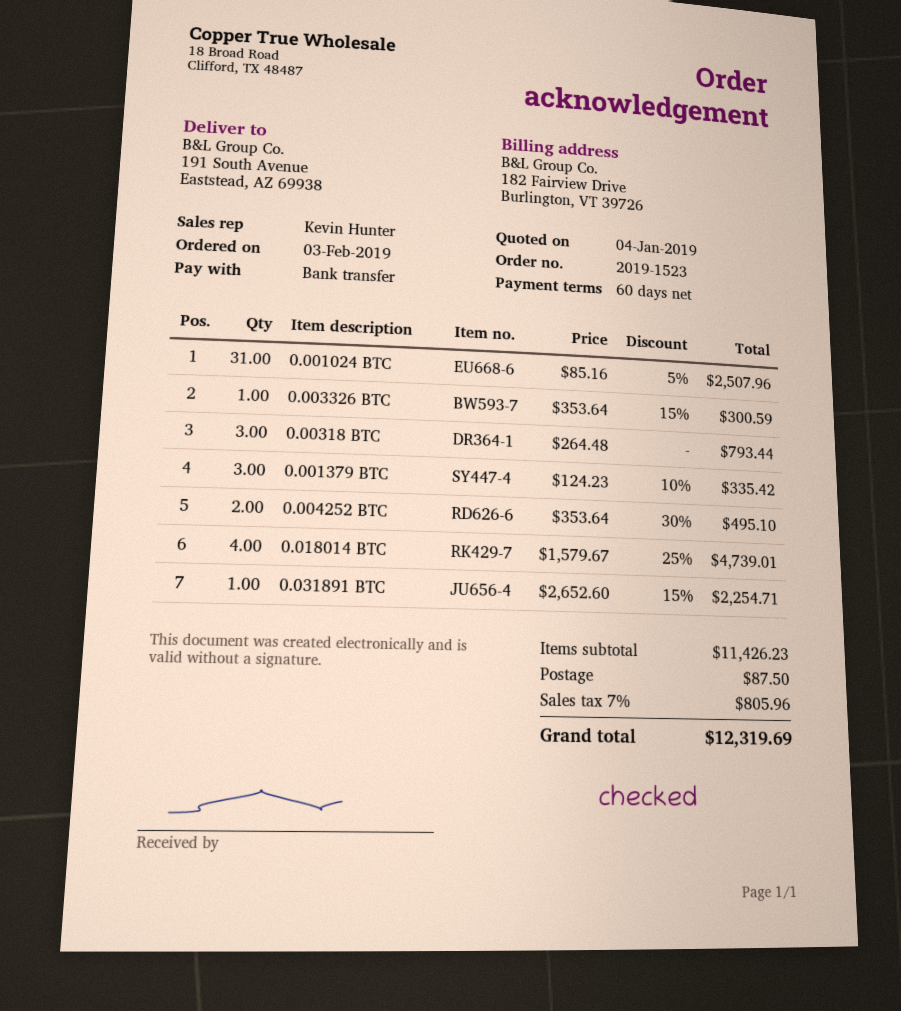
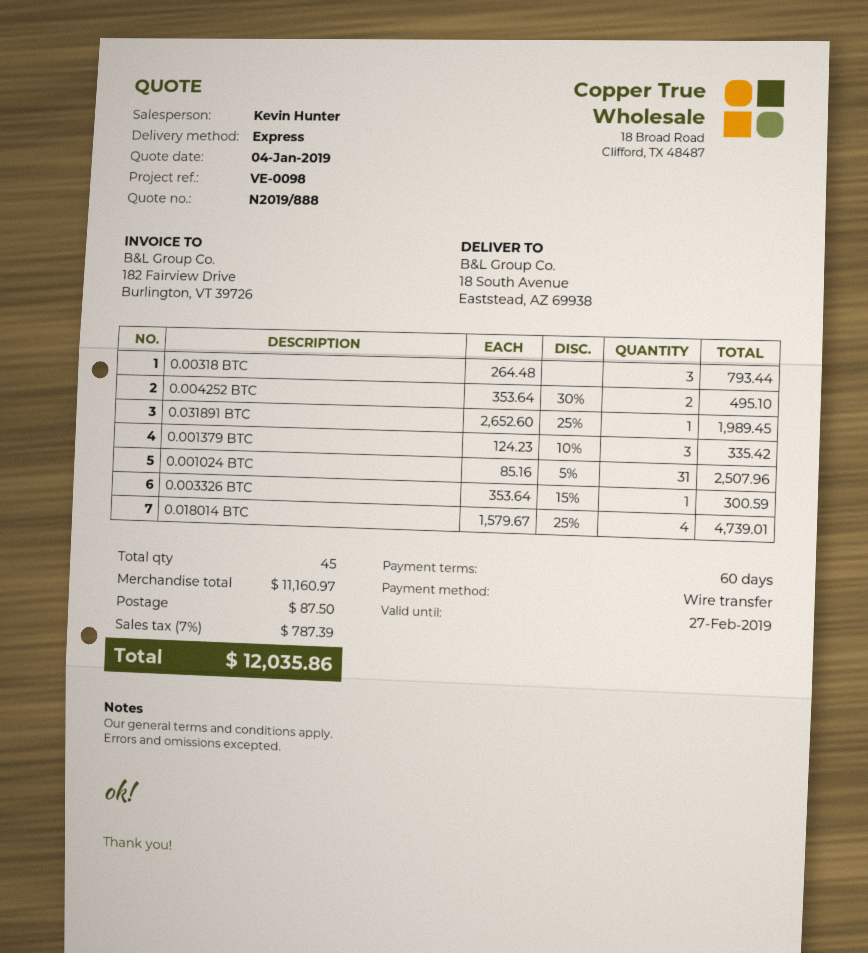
ship to: 191 South Avenue, Eaststead, AZ 69938 -> 18 South Avenue, Eaststead, AZ 69938
0.031891 BTC: 1 x 2652.60 - 15% = 2254.71 -> 1 x 2652.60 - 25% = 1989.45
subtotal: 11426.23 -> 11160.97
tax: 7% = 805.96 -> 7% = 787.39
total: 12319.69 -> 12035.86

